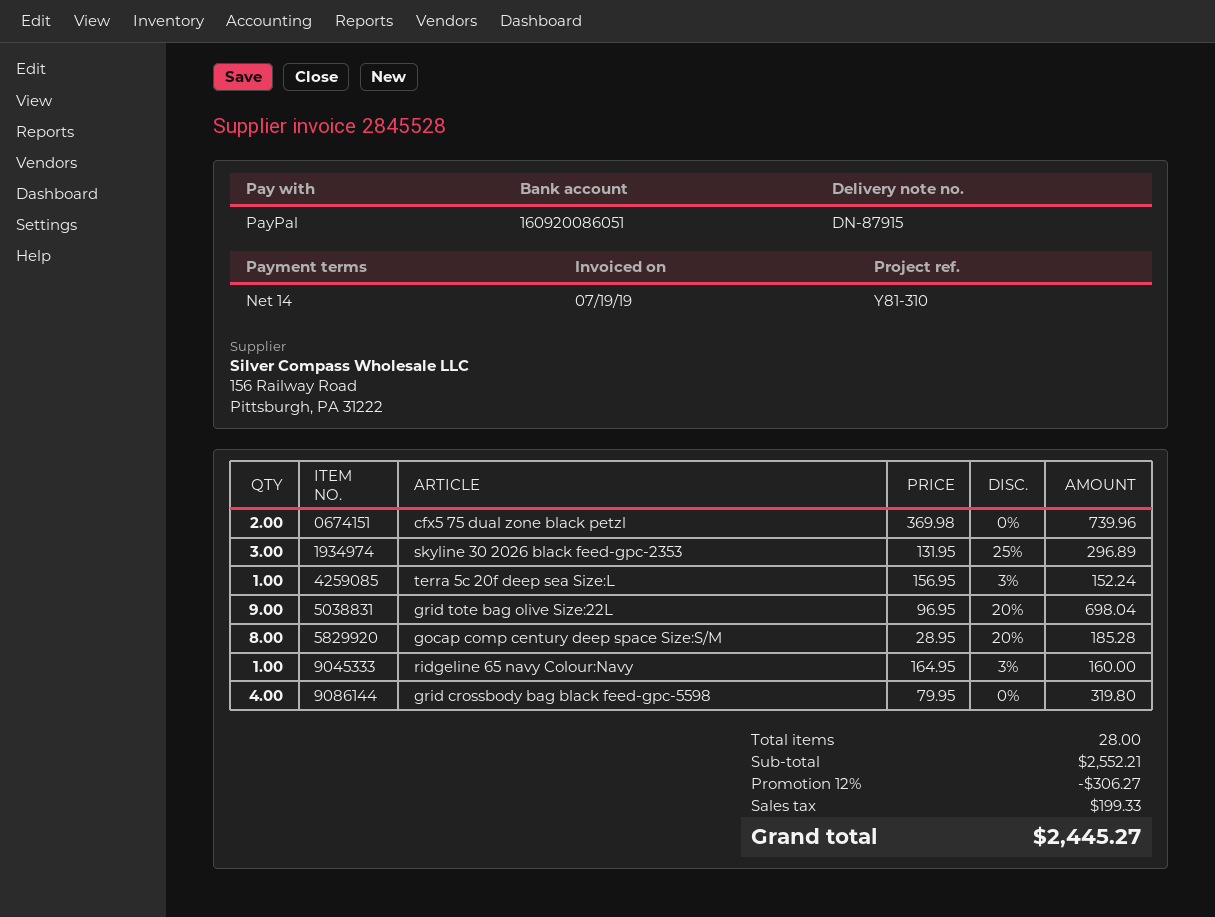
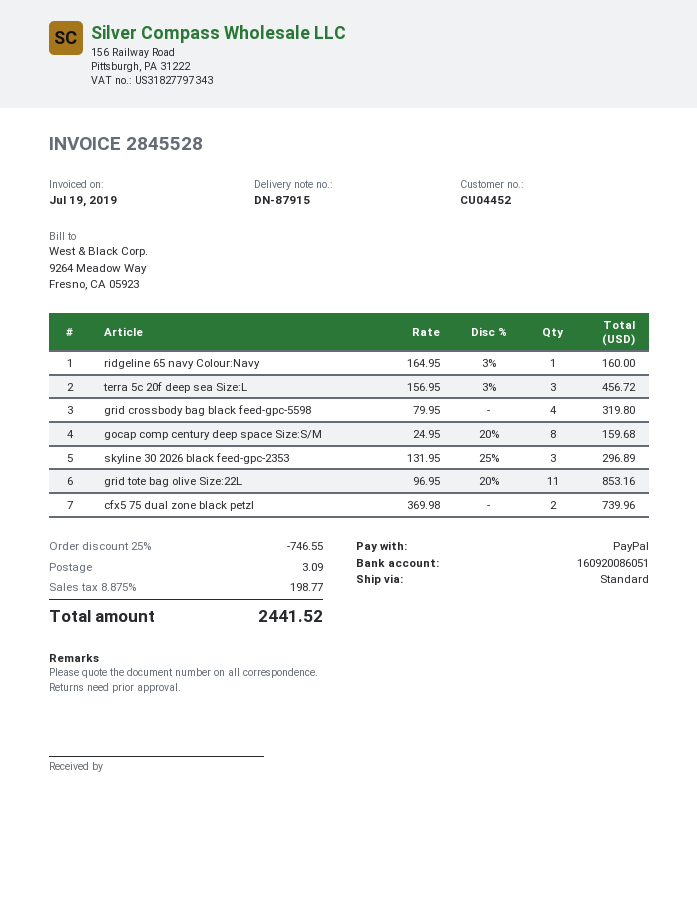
terra 5c 20f deep sea Size:L: 1 x 156.95 - 3% = 152.24 -> 3 x 156.95 - 3% = 456.72
grid tote bag olive Size:22L: 9 x 96.95 - 20% = 698.04 -> 11 x 96.95 - 20% = 853.16
gocap comp century deep space Size:S/M: 8 x 28.95 - 20% = 185.28 -> 8 x 24.95 - 20% = 159.68
discount: 12% = 306.27 -> 25% = 746.55
shipping: none -> 3.09
tax: 199.33 -> 198.77
total: 2445.27 -> 2441.52

